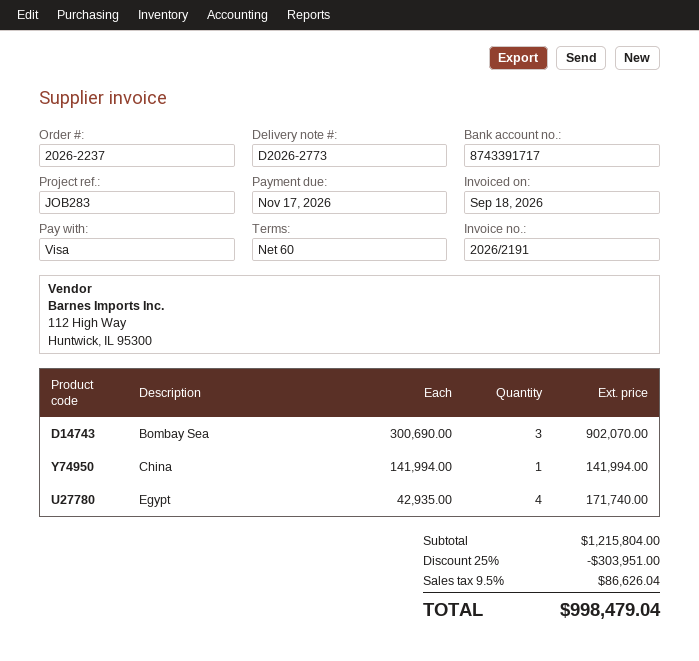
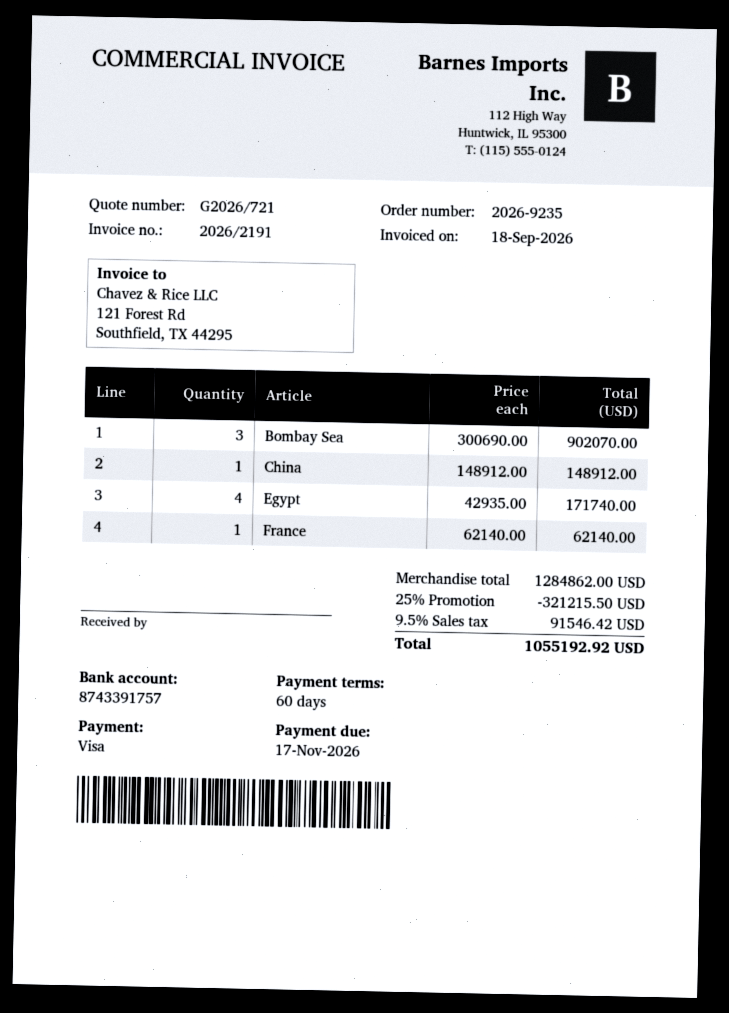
order number: 2026-2237 -> 2026-9235
bank account: 8743391717 -> 8743391757
China: 1 x 141994.00 = 141994.00 -> 1 x 148912.00 = 148912.00
France: none -> 1 x 62140.00 = 62140.00
subtotal: 1215804.00 -> 1284862.00
discount: 25% = 303951.00 -> 25% = 321215.50
tax: 9.5% = 86626.04 -> 9.5% = 91546.42
total: 998479.04 -> 1055192.92

